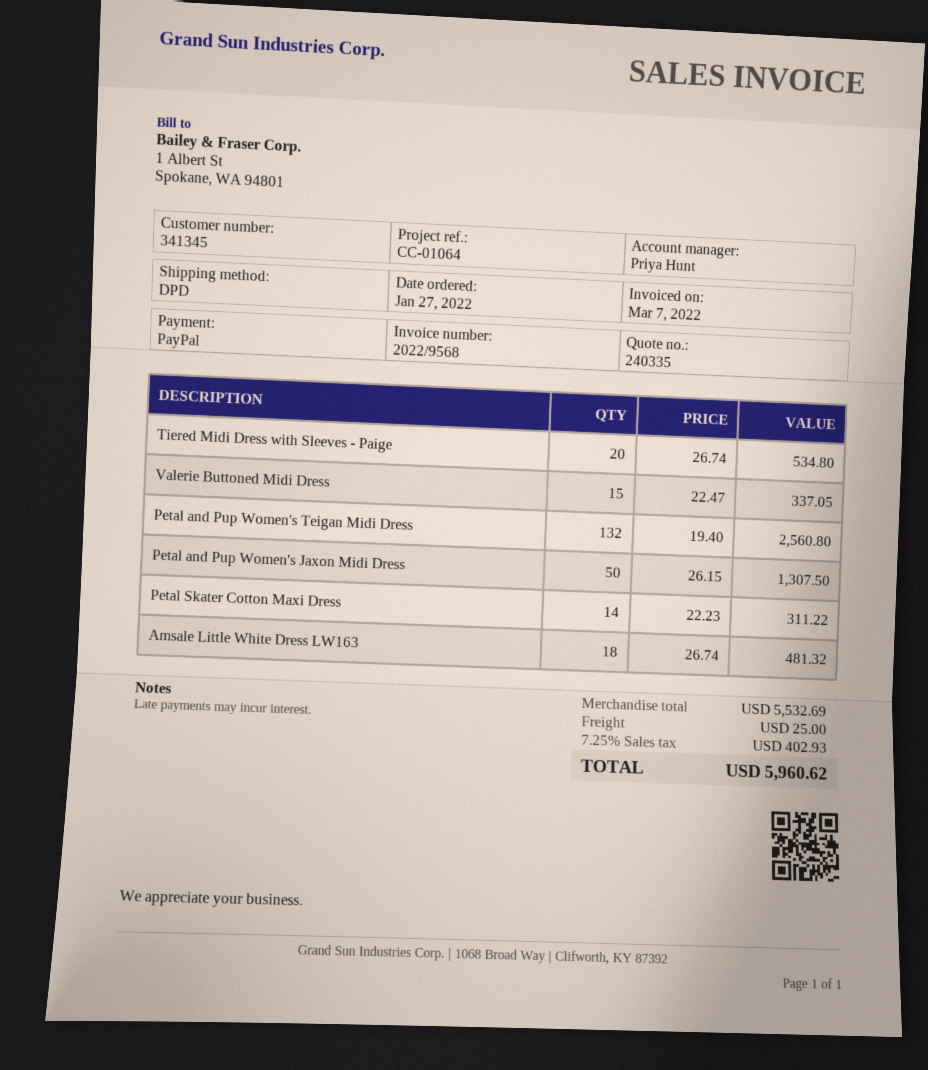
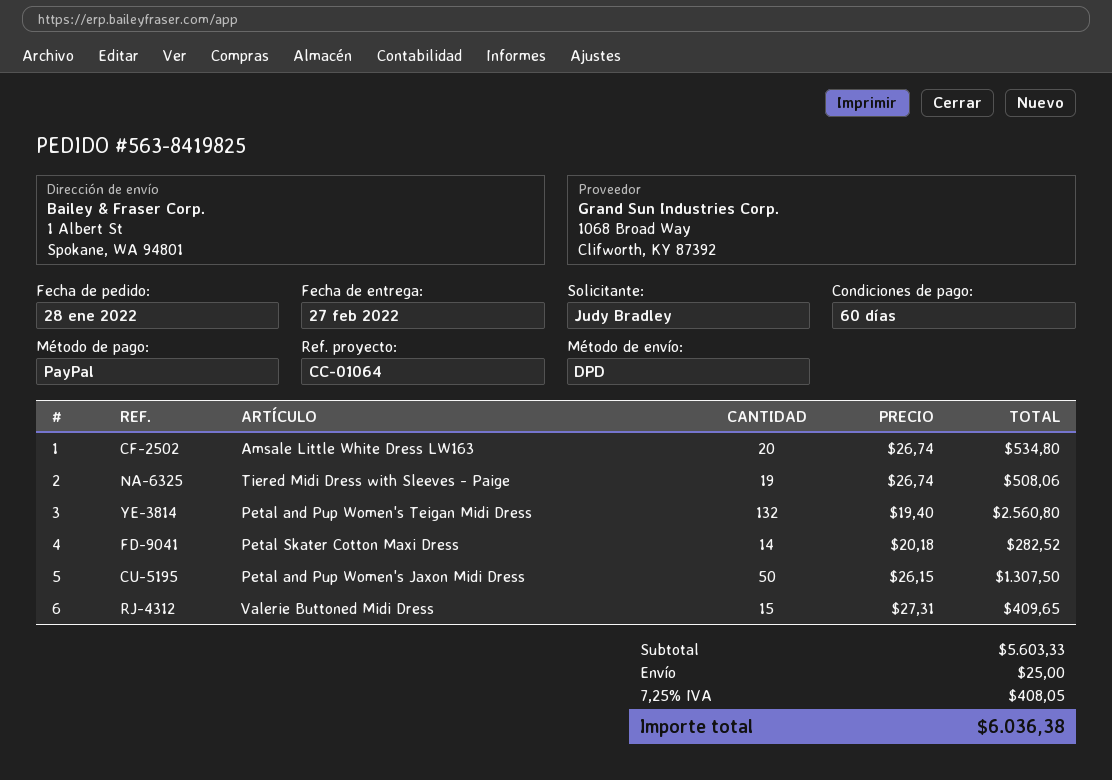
order date: 2022-01-27 -> 2022-01-28
Tiered Midi Dress with Sleeves - Paige: 20 x 26.74 = 534.80 -> 19 x 26.74 = 508.06
Valerie Buttoned Midi Dress: 15 x 22.47 = 337.05 -> 15 x 27.31 = 409.65
Petal Skater Cotton Maxi Dress: 14 x 22.23 = 311.22 -> 14 x 20.18 = 282.52
Amsale Little White Dress LW163: 18 x 26.74 = 481.32 -> 20 x 26.74 = 534.80
subtotal: 5532.69 -> 5603.33
tax: 7.25% = 402.93 -> 7.25% = 408.05
total: 5960.62 -> 6036.38

